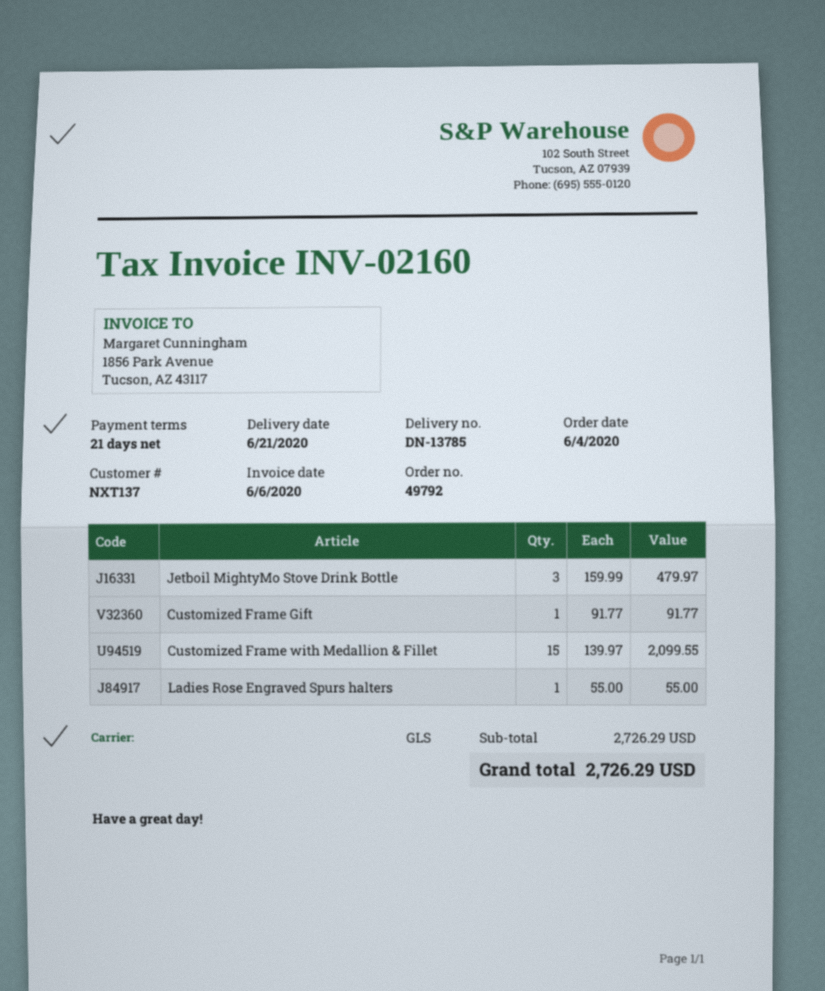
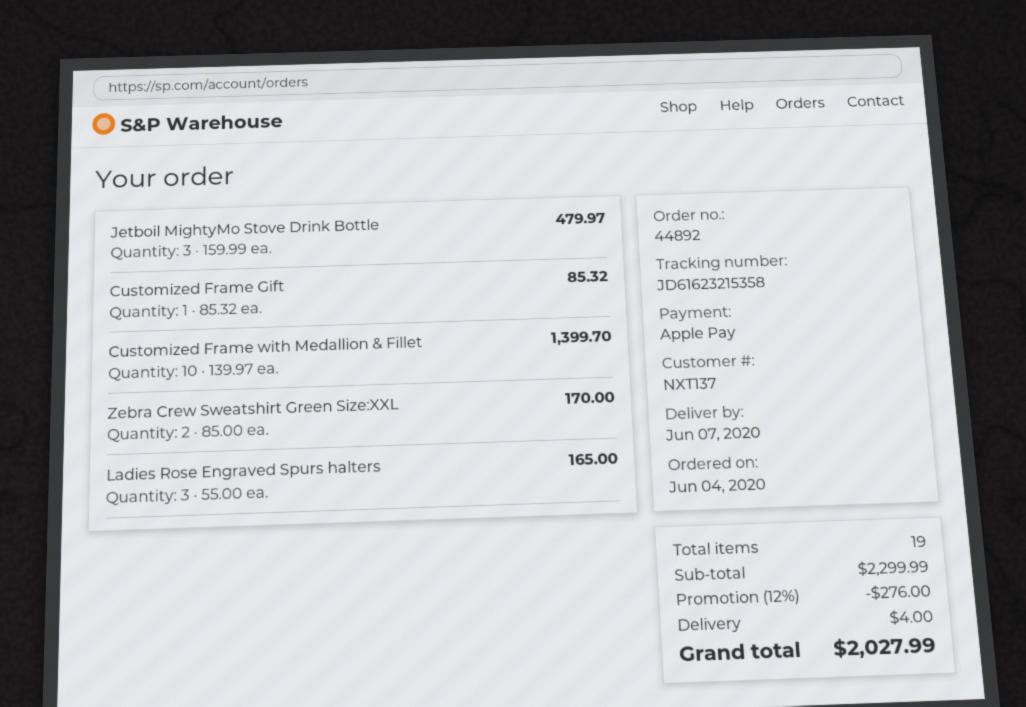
order number: 49792 -> 44892
delivery date: 2020-06-21 -> 2020-06-07
Customized Frame Gift: 1 x 91.77 = 91.77 -> 1 x 85.32 = 85.32
Customized Frame with Medallion & Fillet: 15 x 139.97 = 2099.55 -> 10 x 139.97 = 1399.70
Ladies Rose Engraved Spurs halters: 1 x 55.00 = 55.00 -> 3 x 55.00 = 165.00
Zebra Crew Sweatshirt Green Size:XXL: none -> 2 x 85.00 = 170.00
subtotal: 2726.29 -> 2299.99
discount: none -> 12% = 276.00
shipping: none -> 4.00
total: 2726.29 -> 2027.99

